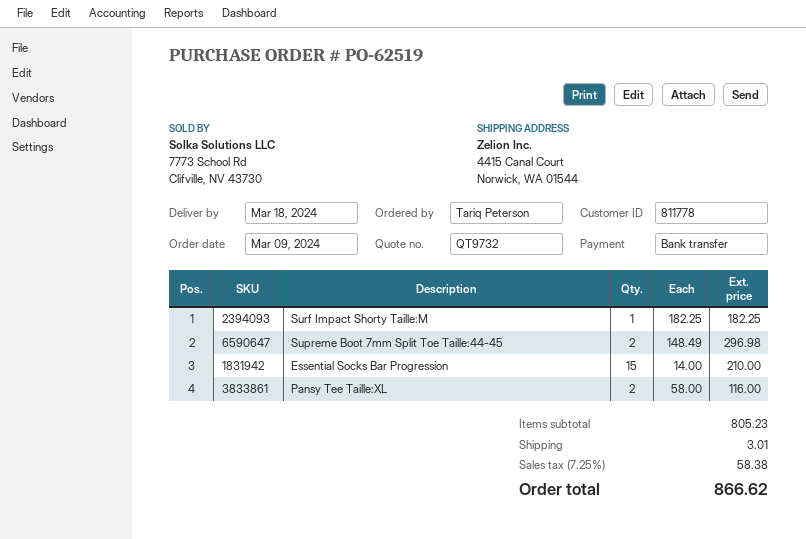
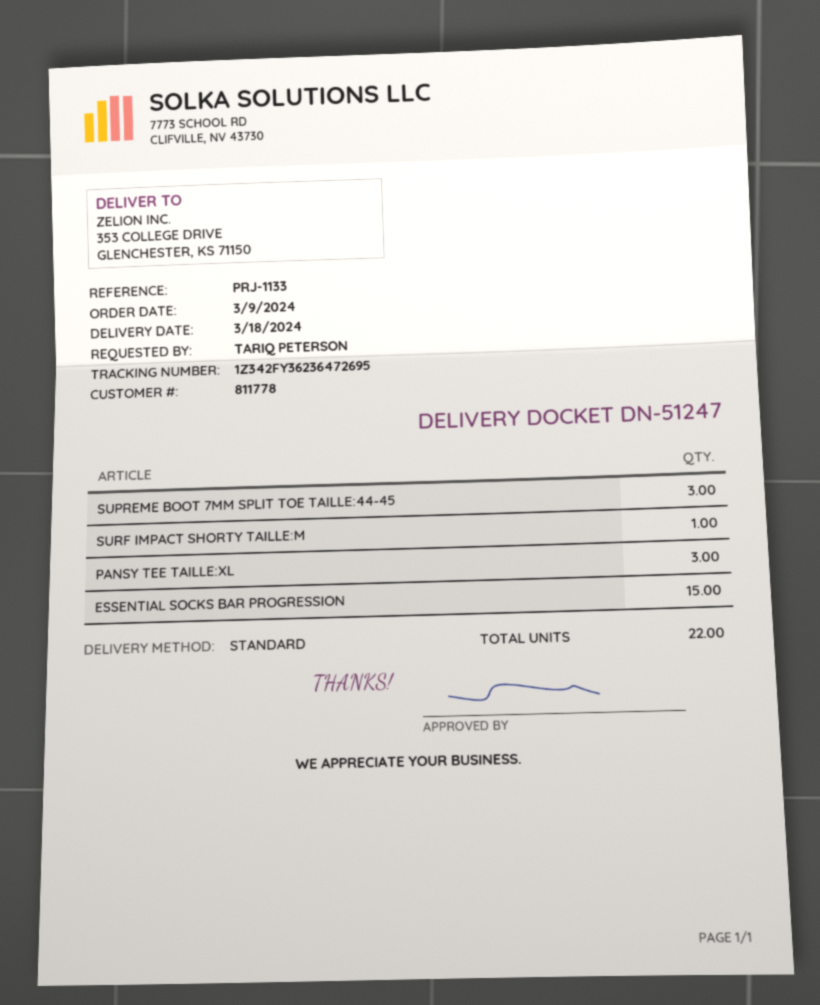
ship to: 4415 Canal Court, Norwick, WA 01544 -> 353 COLLEGE DRIVE, GLENCHESTER, KS 71150
Supreme Boot 7mm Split Toe Taille:44-45: 2 -> 3
Pansy Tee Taille:XL: 2 -> 3

